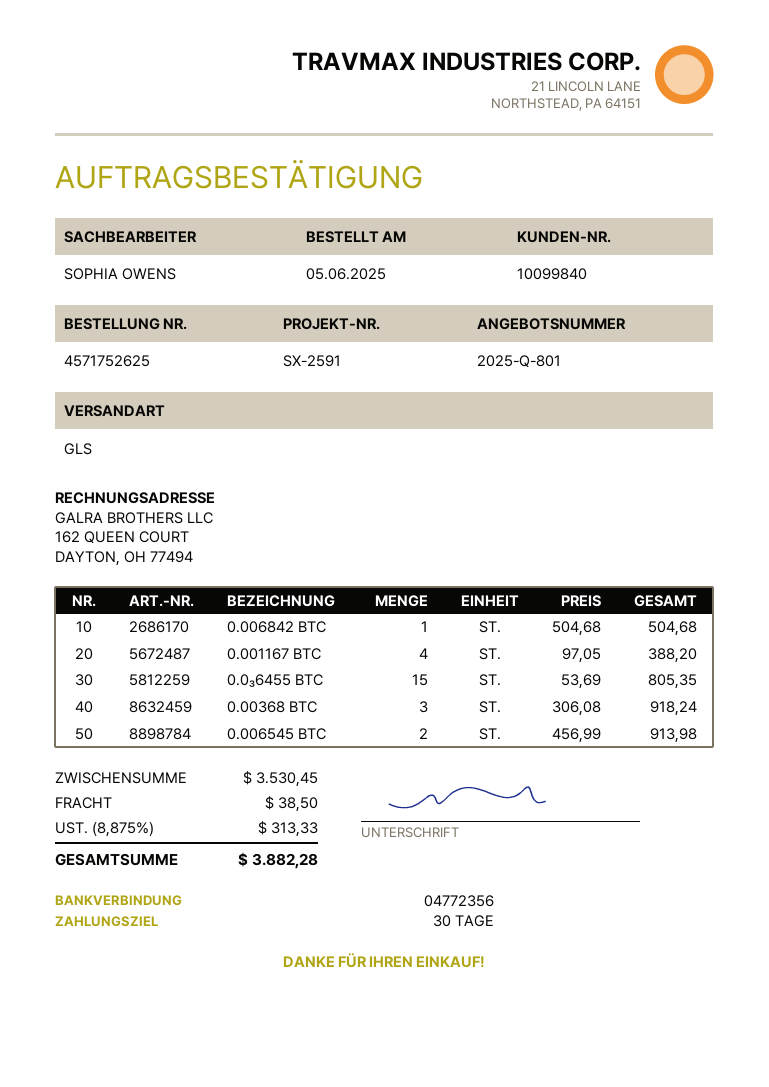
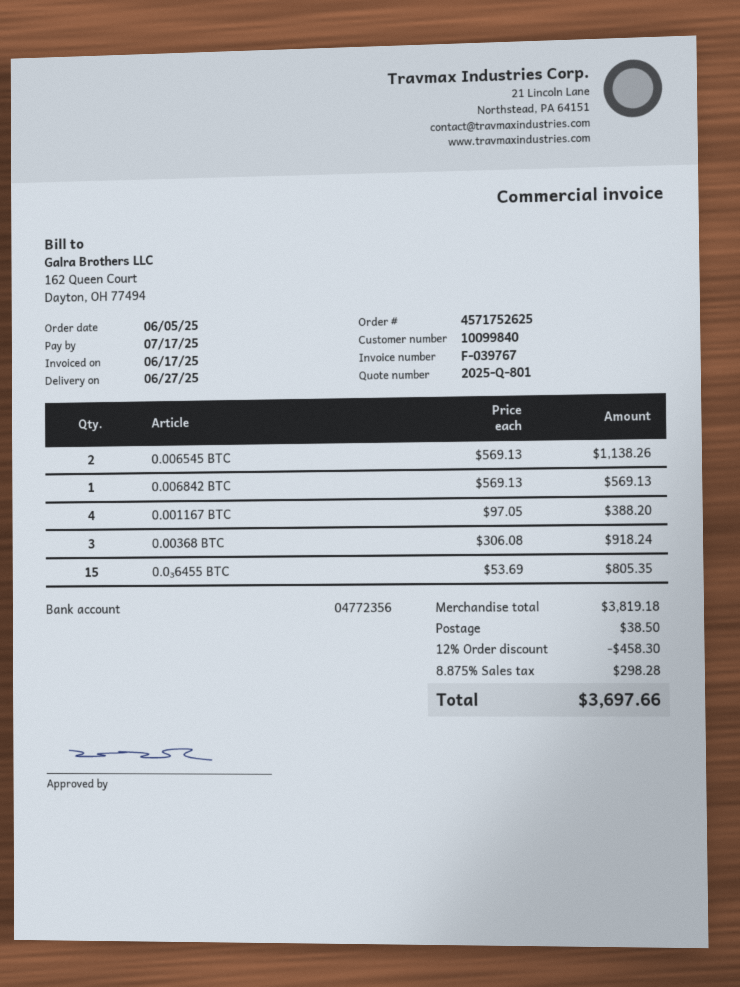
0.006842 BTC: 1 x 504.68 = 504.68 -> 1 x 569.13 = 569.13
0.006545 BTC: 2 x 456.99 = 913.98 -> 2 x 569.13 = 1138.26
subtotal: 3530.45 -> 3819.18
discount: none -> 12% = 458.30
tax: 8.875% = 313.33 -> 8.875% = 298.28
total: 3882.28 -> 3697.66

